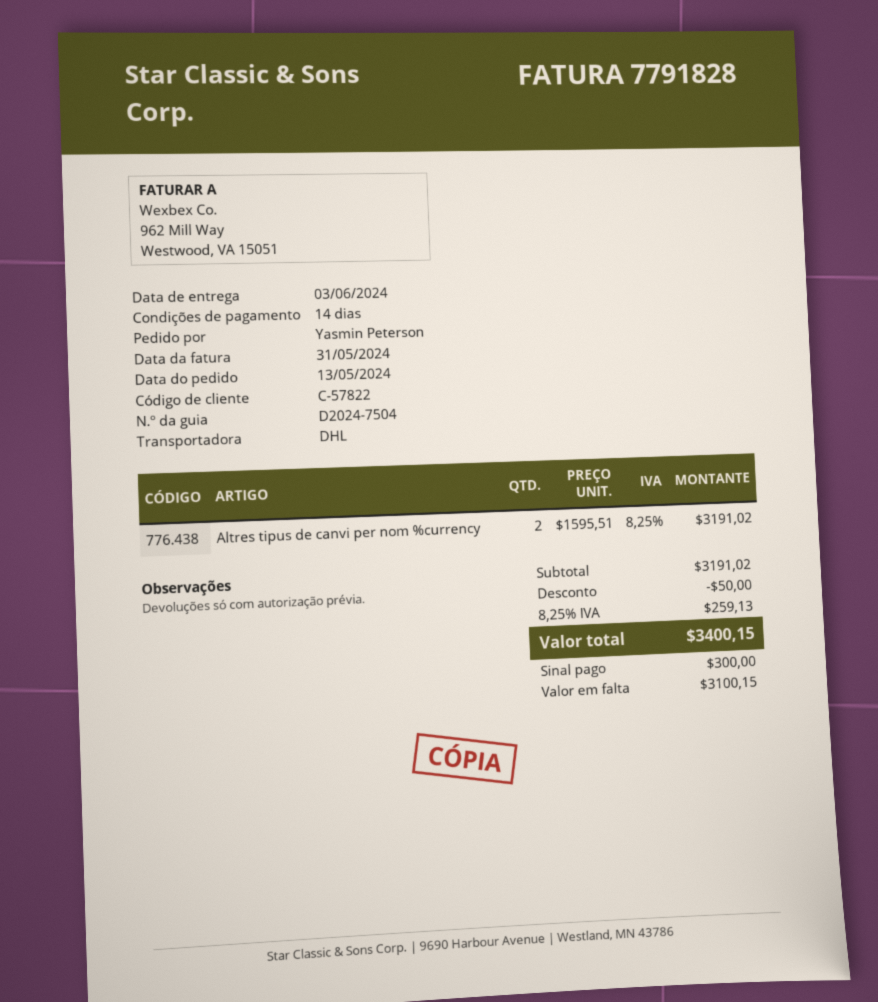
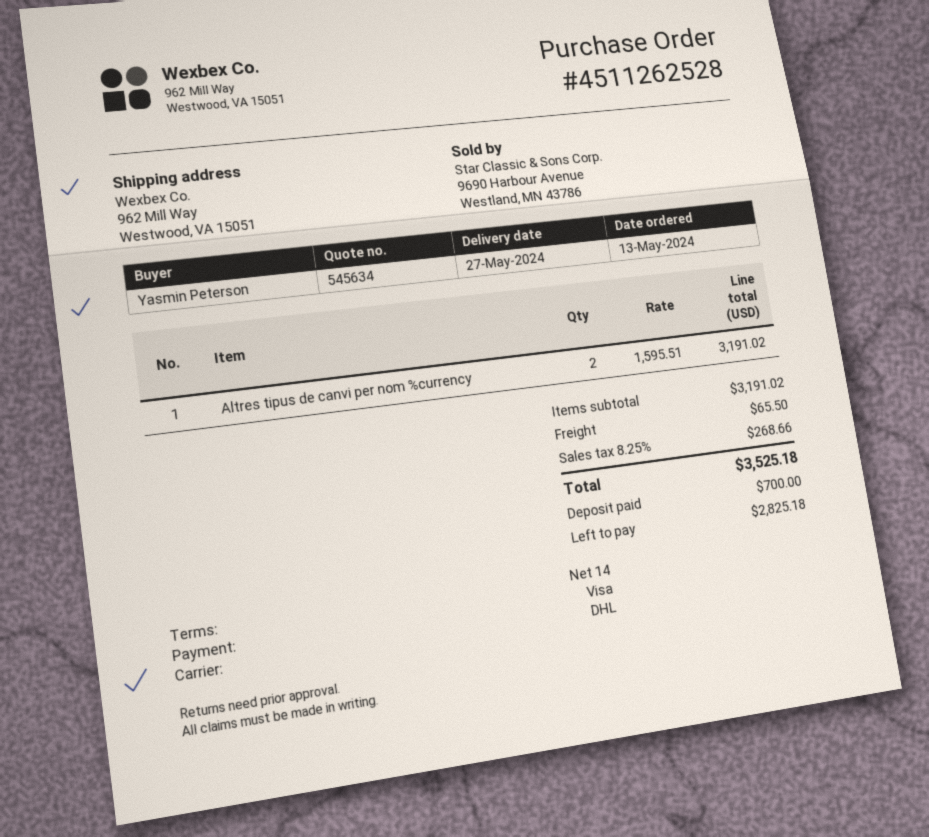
delivery date: 2024-06-03 -> 2024-05-27
discount: 50.00 -> none
shipping: none -> 65.50
tax: 8.25% = 259.13 -> 8.25% = 268.66
total: 3400.15 -> 3525.18
deposit: 300.00 -> 700.00
balance: 3100.15 -> 2825.18

